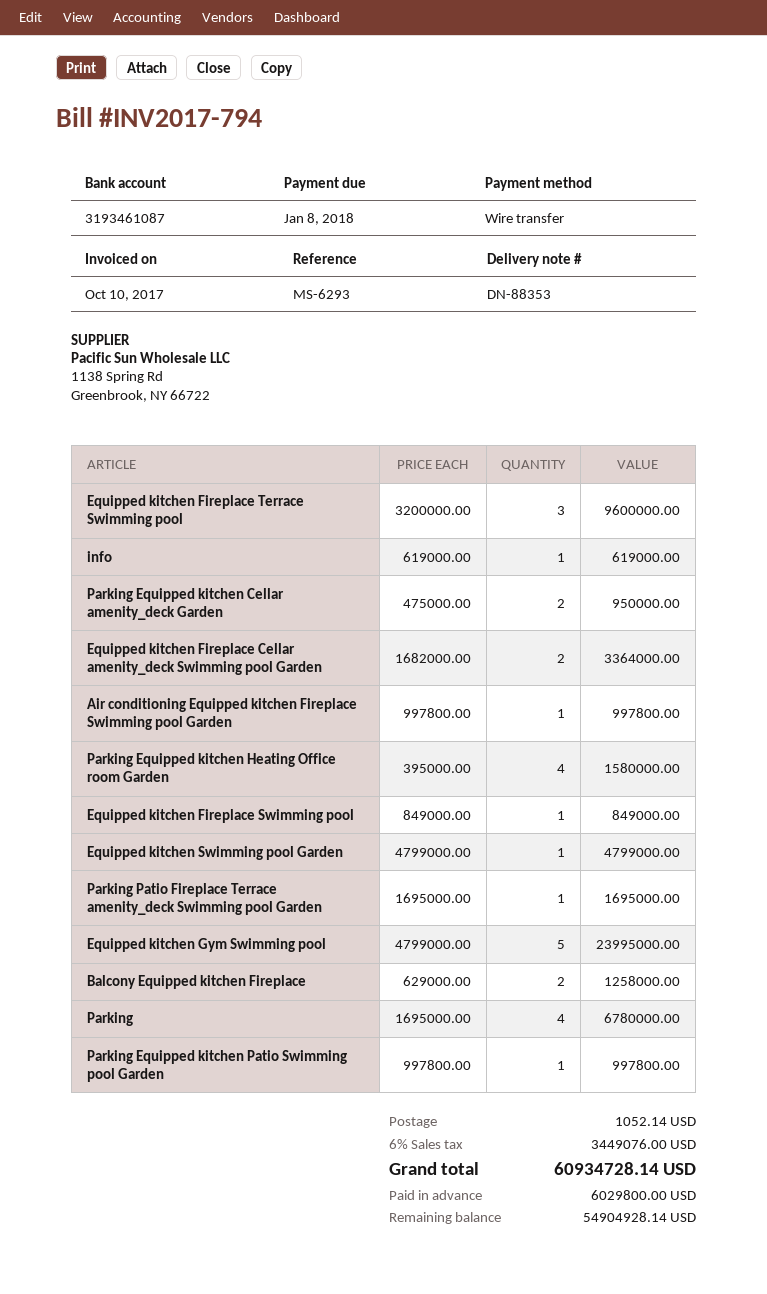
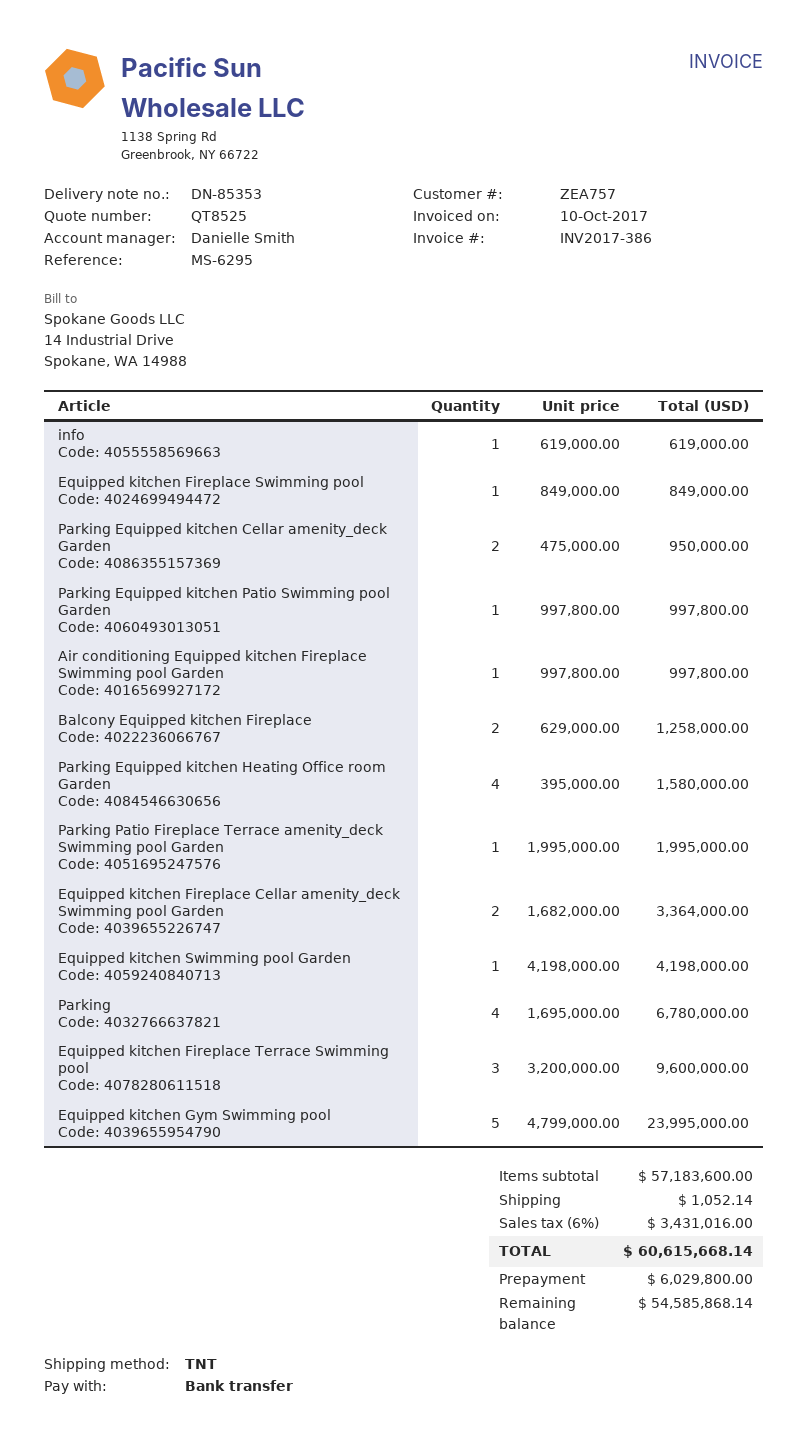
delivery note number: DN-88353 -> DN-85353
invoice number: INV2017-794 -> INV2017-386
reference: MS-6293 -> MS-6295
Equipped kitchen Swimming pool Garden: 1 x 4799000.00 = 4799000.00 -> 1 x 4198000.00 = 4198000.00
Parking Patio Fireplace Terrace amenity_deck Swimming pool Garden: 1 x 1695000.00 = 1695000.00 -> 1 x 1995000.00 = 1995000.00
tax: 6% = 3449076.00 -> 6% = 3431016.00
total: 60934728.14 -> 60615668.14
balance: 54904928.14 -> 54585868.14

